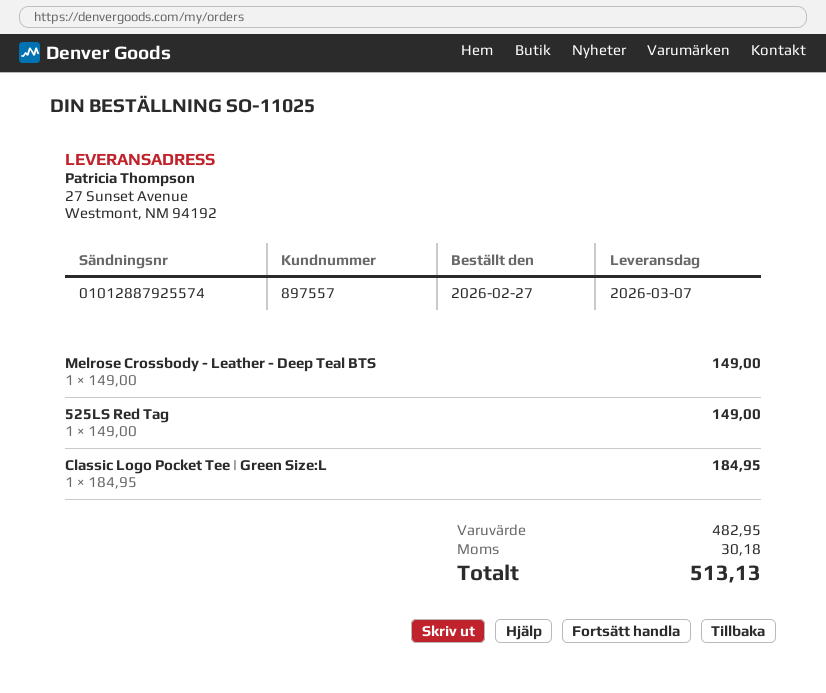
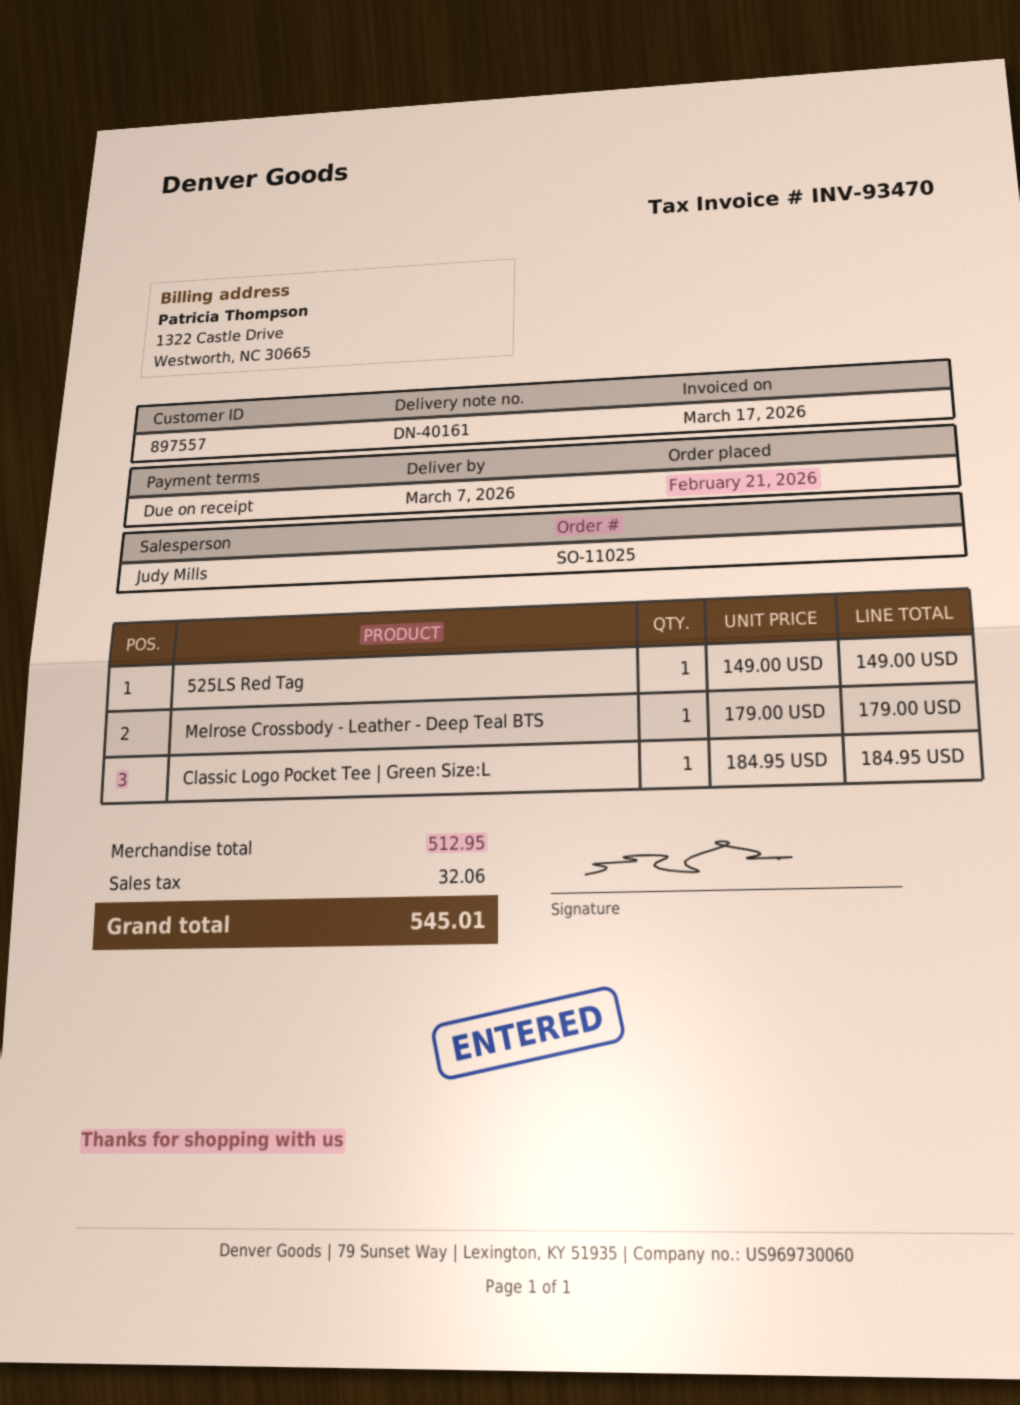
order date: 2026-02-27 -> 2026-02-21
Melrose Crossbody - Leather - Deep Teal BTS: 1 x 149.00 = 149.00 -> 1 x 179.00 = 179.00
subtotal: 482.95 -> 512.95
tax: 30.18 -> 32.06
total: 513.13 -> 545.01

